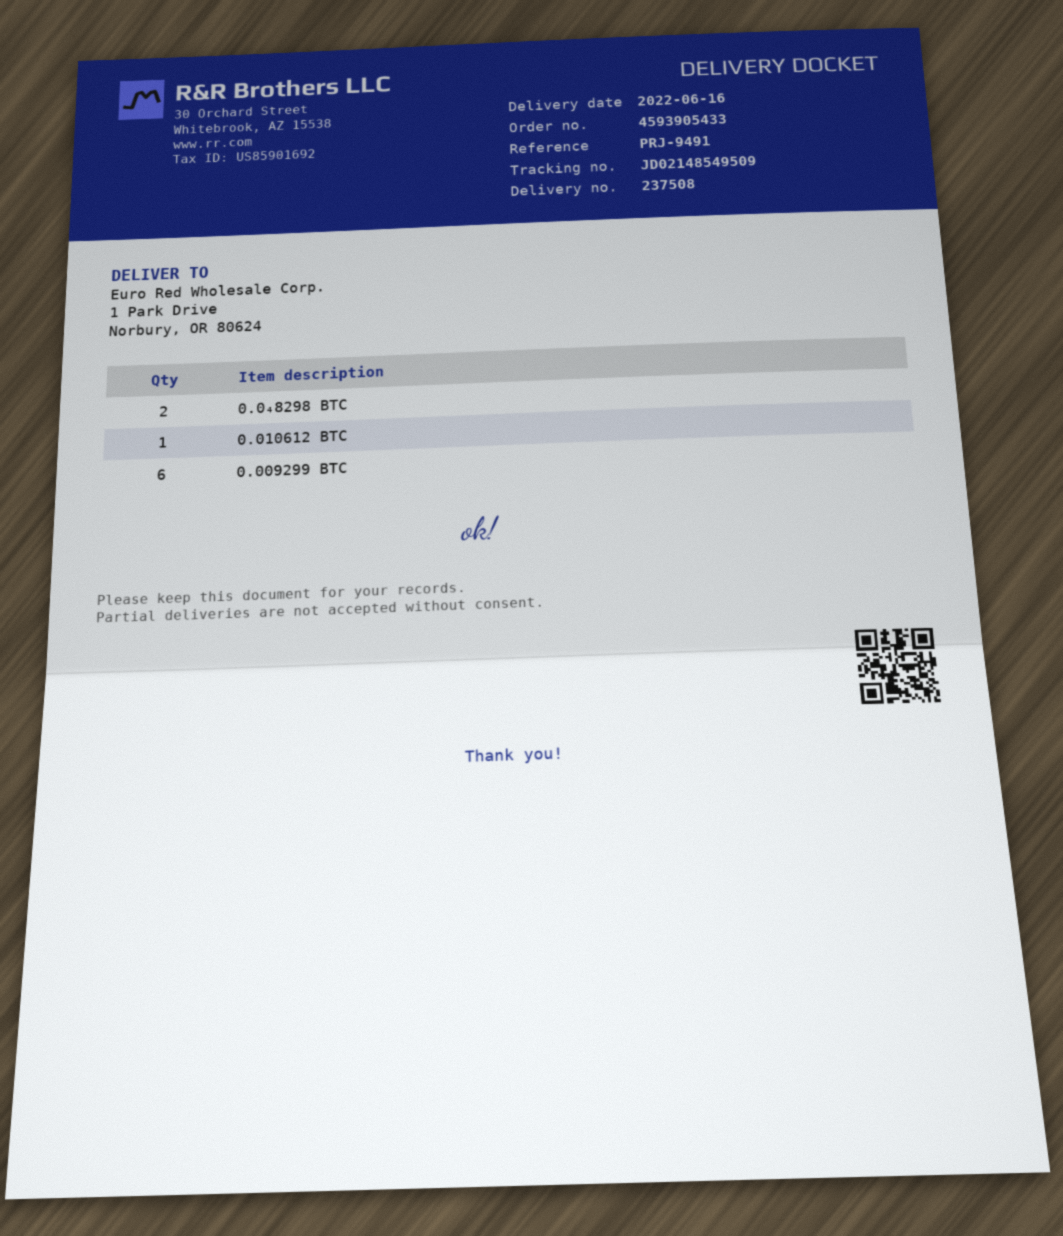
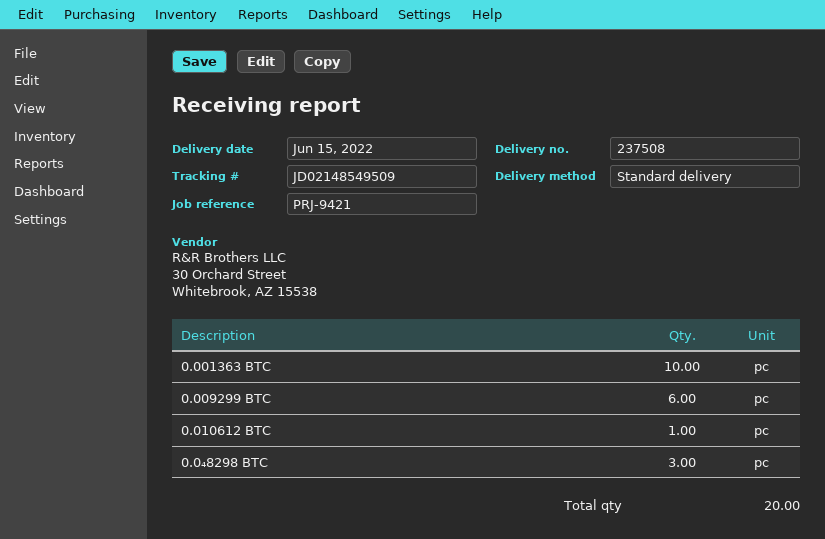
delivery date: 2022-06-16 -> 2022-06-15
reference: PRJ-9491 -> PRJ-9421
0.0₄8298 BTC: 2 -> 3
0.001363 BTC: none -> 10

